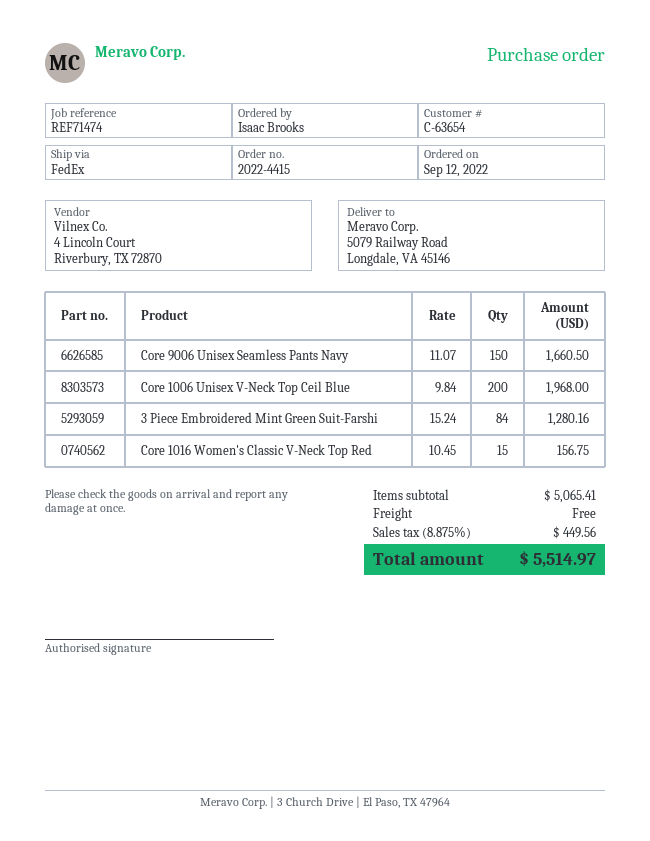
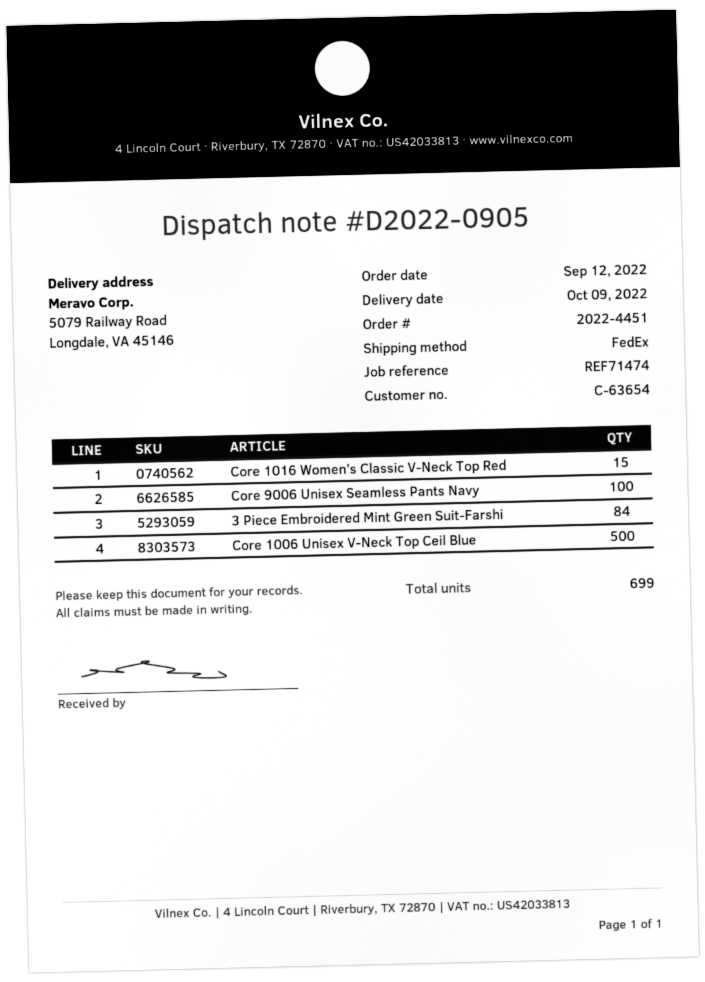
order number: 2022-4415 -> 2022-4451
Core 9006 Unisex Seamless Pants Navy: 150 -> 100
Core 1006 Unisex V-Neck Top Ceil Blue: 200 -> 500

